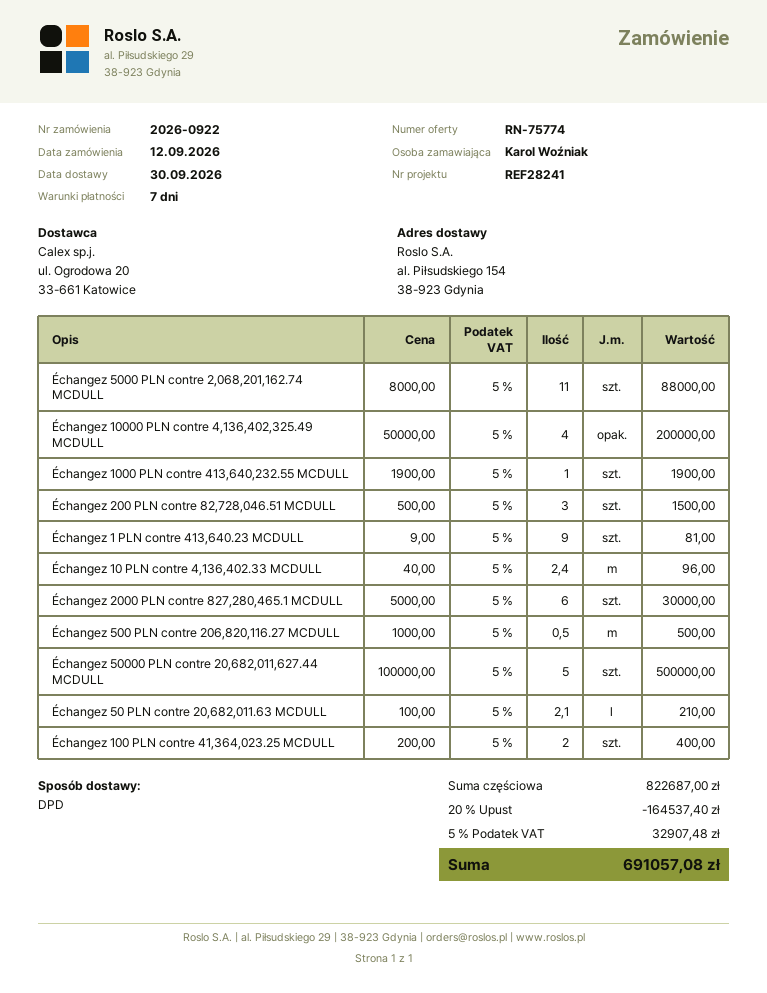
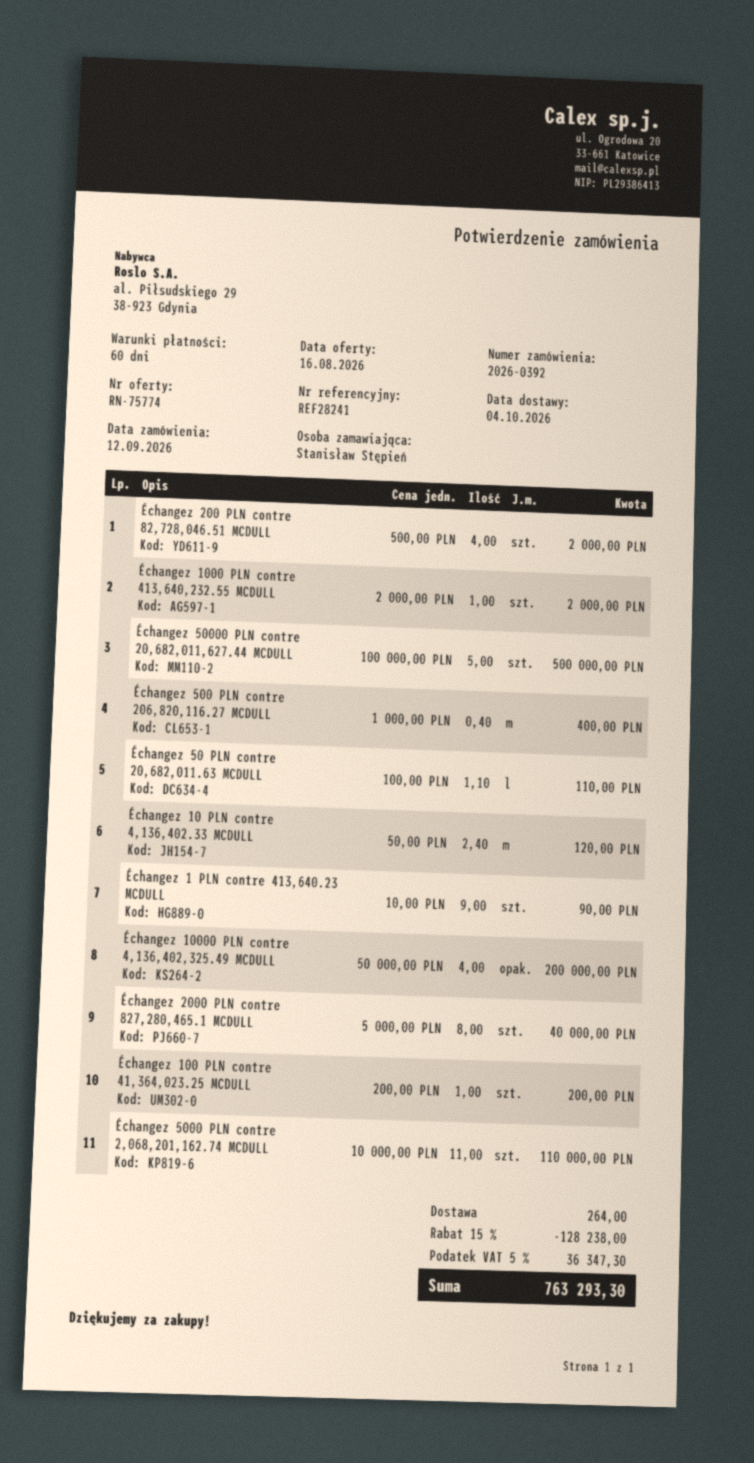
order number: 2026-0922 -> 2026-0392
delivery date: 2026-09-30 -> 2026-10-04
payment terms: 7 days -> 60 days
ordered by: Karol Woźniak -> Stanisław Stępień
Échangez 5000 PLN contre 2,068,201,162.74 MCDULL: 11 x 8000.00 = 88000.00 -> 11 x 10000.00 = 110000.00
Échangez 1000 PLN contre 413,640,232.55 MCDULL: 1 x 1900.00 = 1900.00 -> 1 x 2000.00 = 2000.00
Échangez 200 PLN contre 82,728,046.51 MCDULL: 3 x 500.00 = 1500.00 -> 4 x 500.00 = 2000.00
Échangez 1 PLN contre 413,640.23 MCDULL: 9 x 9.00 = 81.00 -> 9 x 10.00 = 90.00
Échangez 10 PLN contre 4,136,402.33 MCDULL: 2.4 x 40.00 = 96.00 -> 2.4 x 50.00 = 120.00
Échangez 2000 PLN contre 827,280,465.1 MCDULL: 6 x 5000.00 = 30000.00 -> 8 x 5000.00 = 40000.00
Échangez 500 PLN contre 206,820,116.27 MCDULL: 0.5 x 1000.00 = 500.00 -> 0.4 x 1000.00 = 400.00
Échangez 50 PLN contre 20,682,011.63 MCDULL: 2.1 x 100.00 = 210.00 -> 1.1 x 100.00 = 110.00
Échangez 100 PLN contre 41,364,023.25 MCDULL: 2 x 200.00 = 400.00 -> 1 x 200.00 = 200.00
discount: 20% = 164537.40 -> 15% = 128238.00
shipping: none -> 264.00
tax: 5% = 32907.48 -> 5% = 36347.30
total: 691057.08 -> 763293.30

